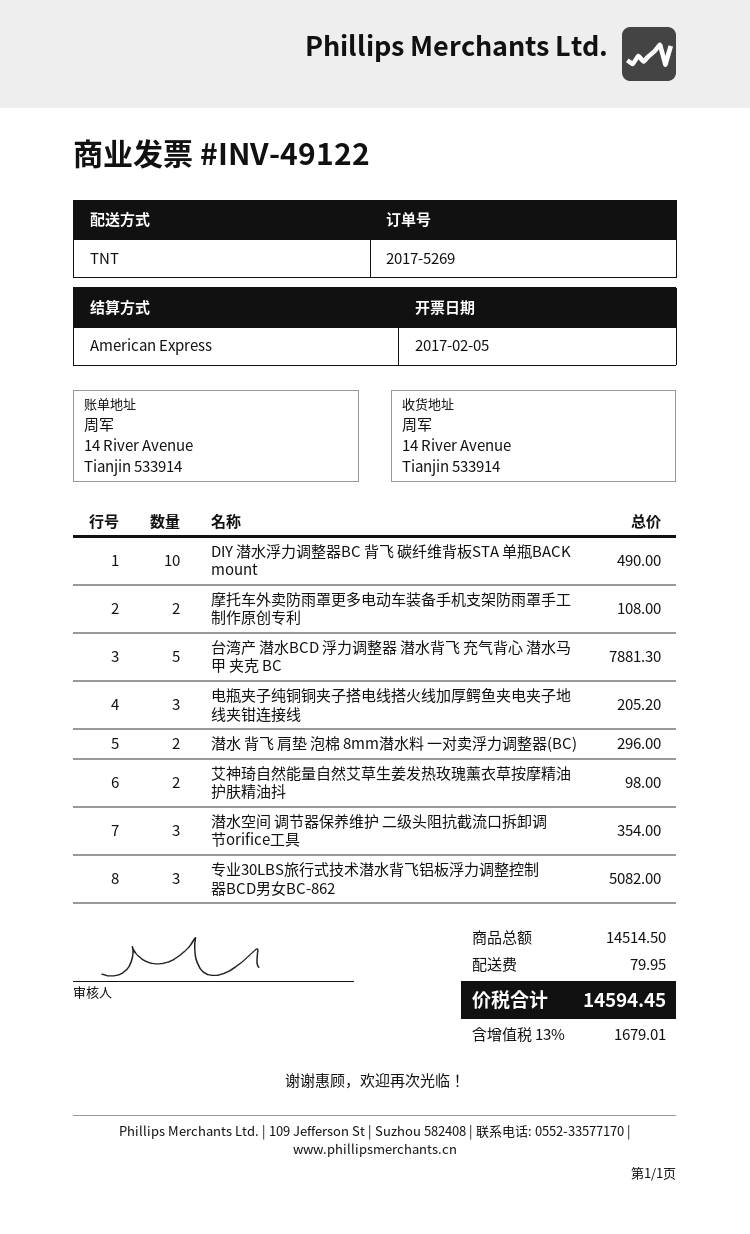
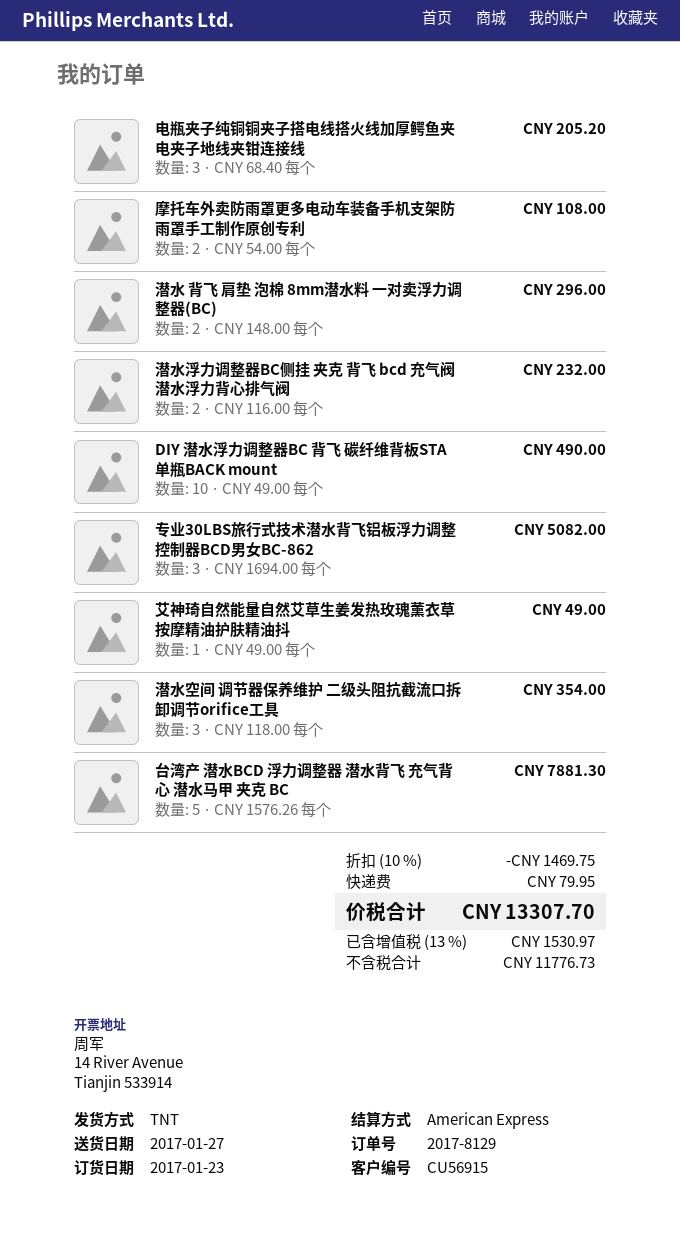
order number: 2017-5269 -> 2017-8129
艾神琦自然能量自然艾草生姜发热玫瑰薰衣草按摩精油护肤精油抖: 2 for 98.00 -> 1 for 49.00
潜水浮力调整器BC侧挂 夹克 背飞 bcd 充气阀 潜水浮力背心排气阀: none -> 2 for 232.00
discount: none -> 10% = 1469.75
tax: 13% = 1679.01 -> 13% = 1530.97
total: 14594.45 -> 13307.70

